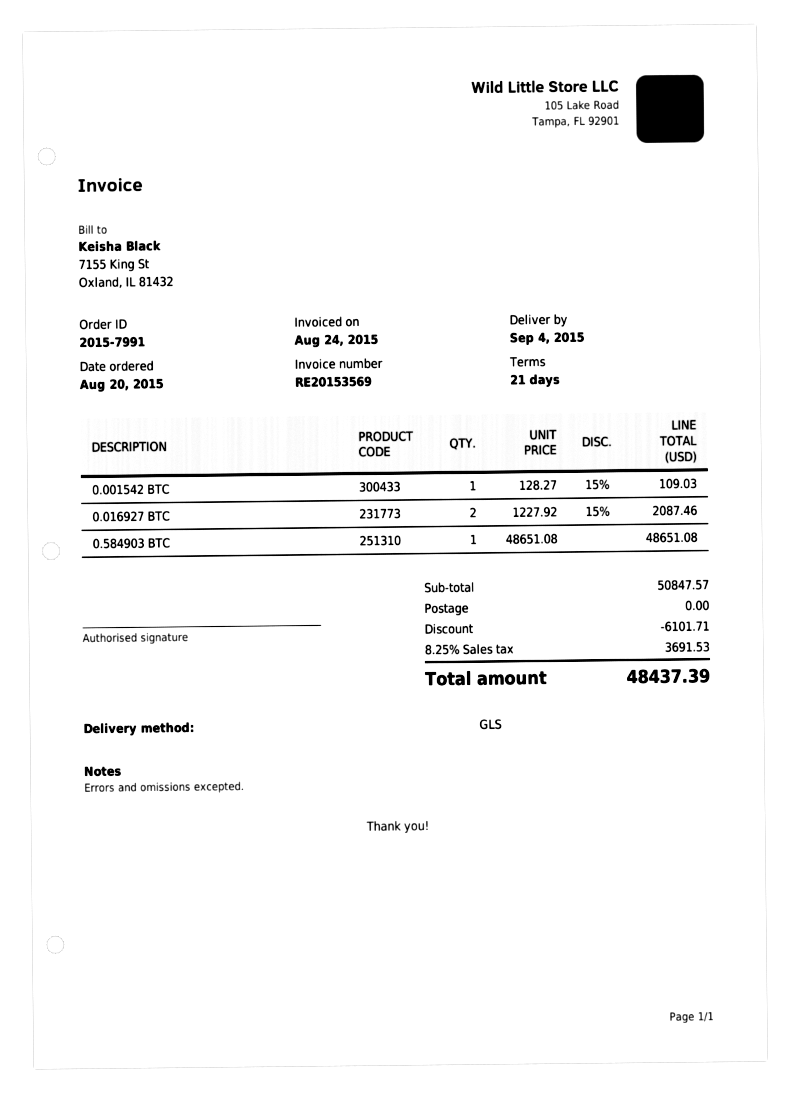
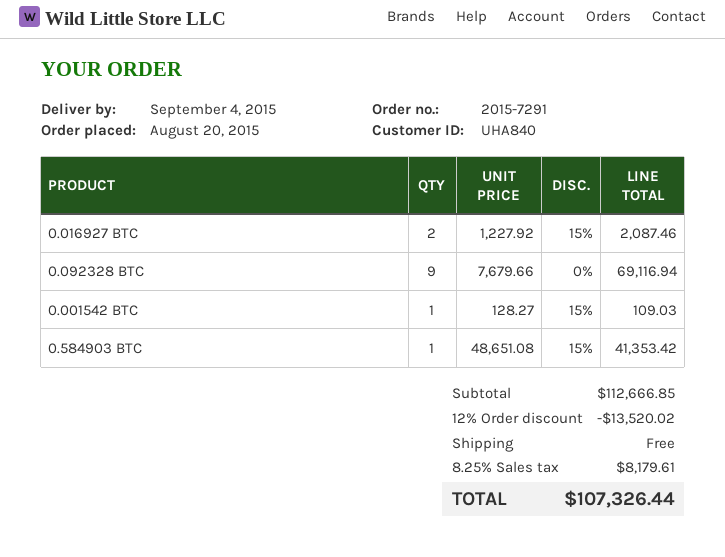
order number: 2015-7991 -> 2015-7291
0.584903 BTC: 1 x 48651.08 = 48651.08 -> 1 x 48651.08 - 15% = 41353.42
0.092328 BTC: none -> 9 x 7679.66 = 69116.94
subtotal: 50847.57 -> 112666.85
discount: 6101.71 -> 13520.02
tax: 8.25% = 3691.53 -> 8.25% = 8179.61
total: 48437.39 -> 107326.44

